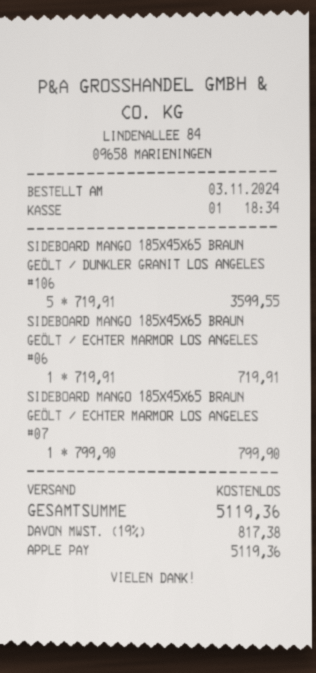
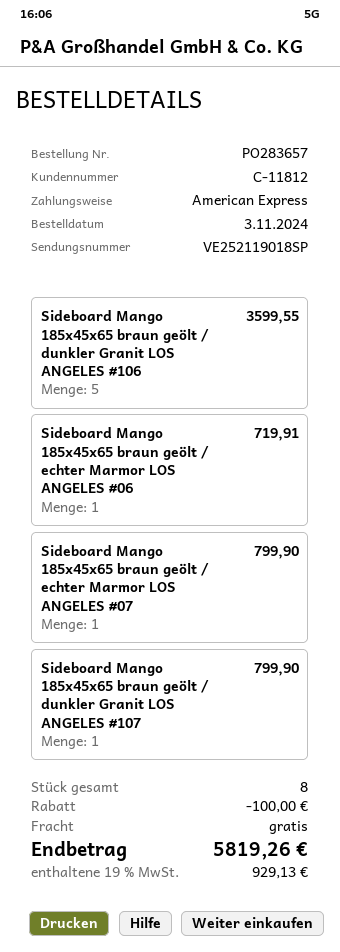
payment method: Apple Pay -> American Express
Sideboard Mango 185x45x65 braun geölt / dunkler Granit LOS ANGELES #107: none -> 1 for 799.90
discount: none -> 100.00
tax: 19% = 817.38 -> 19% = 929.13
total: 5119.36 -> 5819.26

